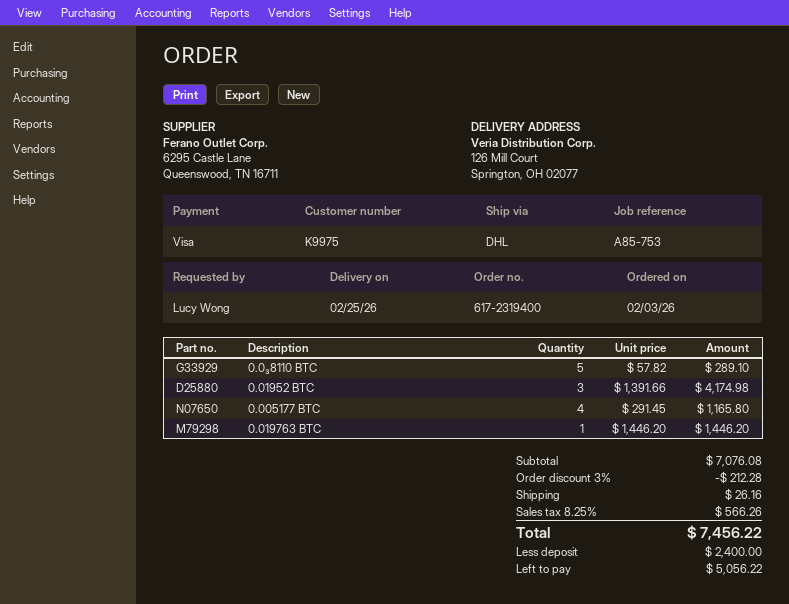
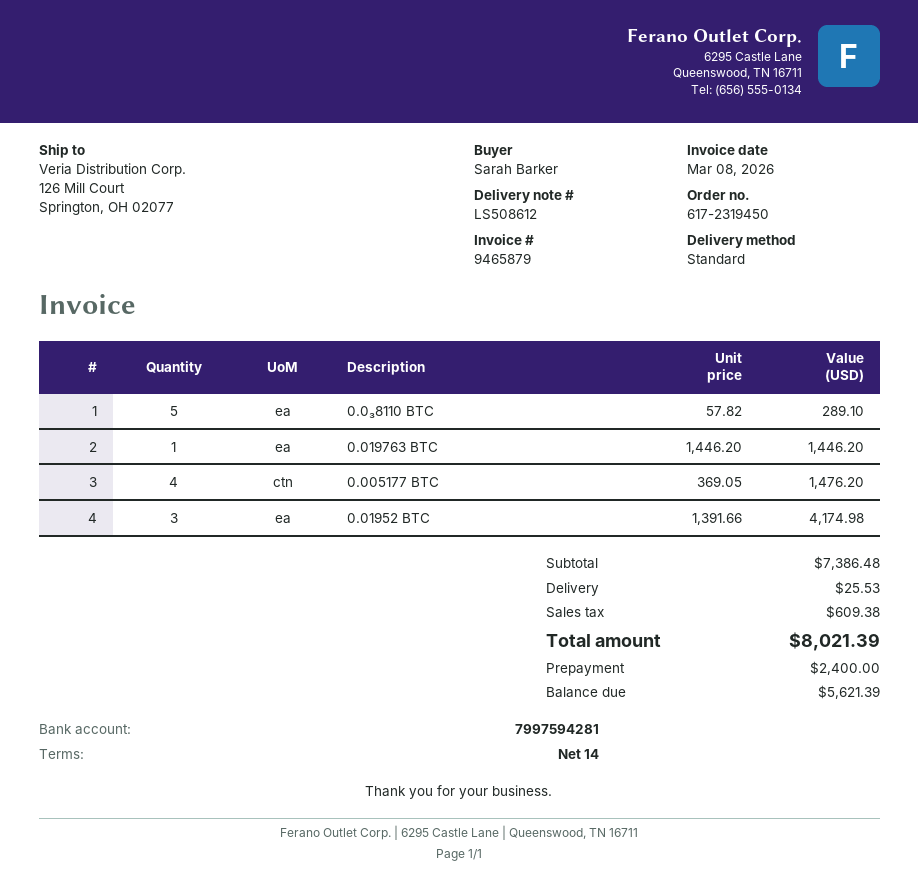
order number: 617-2319400 -> 617-2319450
ordered by: Lucy Wong -> Sarah Barker
shipping method: DHL -> standard
0.005177 BTC: 4 x 291.45 = 1165.80 -> 4 x 369.05 = 1476.20
subtotal: 7076.08 -> 7386.48
discount: 3% = 212.28 -> none
shipping: 26.16 -> 25.53
tax: 566.26 -> 609.38
total: 7456.22 -> 8021.39
balance: 5056.22 -> 5621.39

